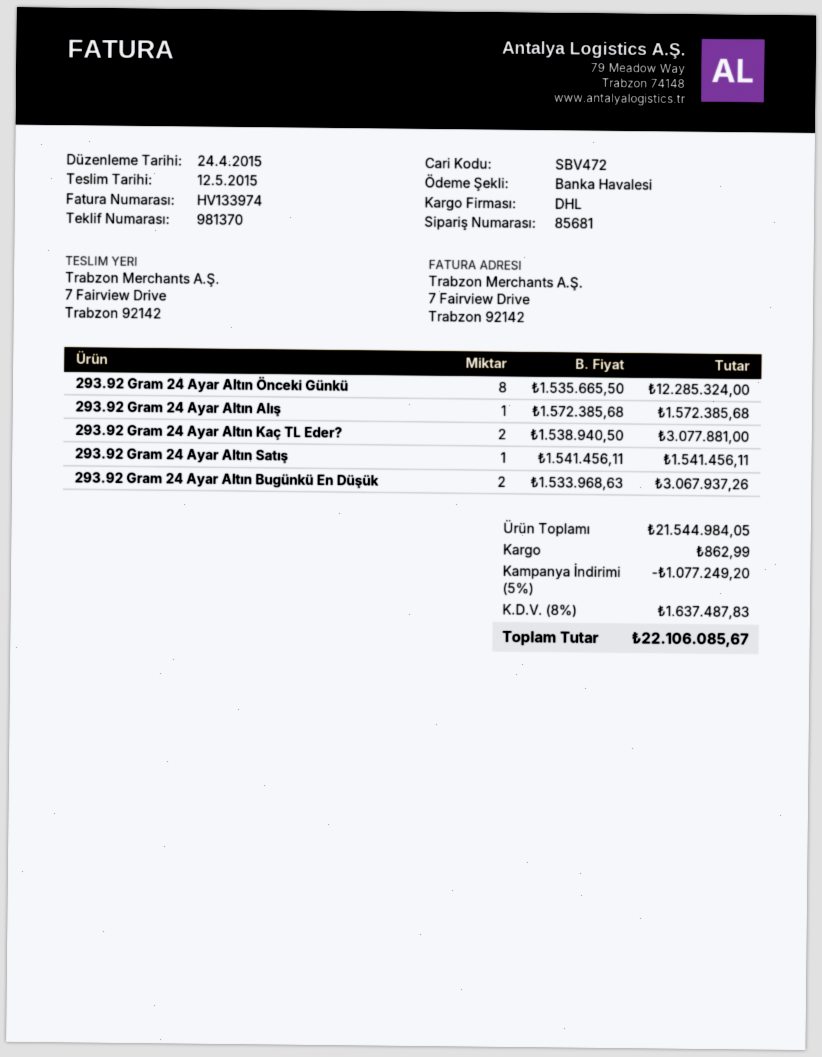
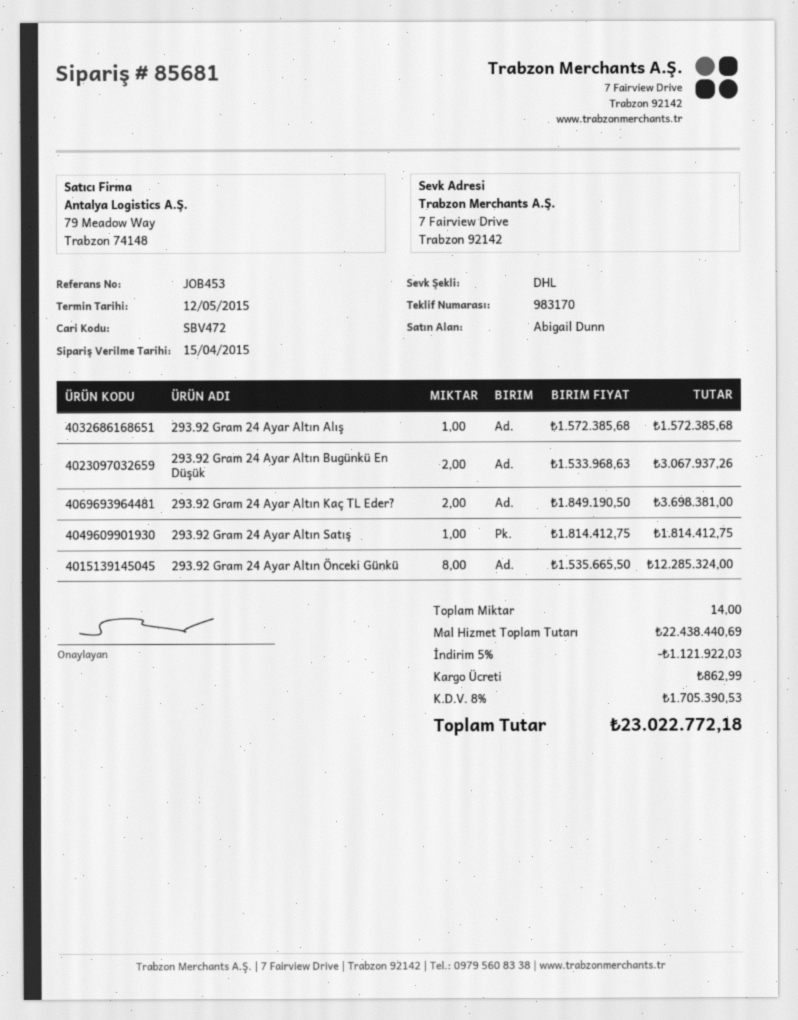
quote number: 981370 -> 983170
293.92 Gram 24 Ayar Altın Kaç TL Eder?: 2 x 1538940.50 = 3077881.00 -> 2 x 1849190.50 = 3698381.00
293.92 Gram 24 Ayar Altın Satış: 1 x 1541456.11 = 1541456.11 -> 1 x 1814412.75 = 1814412.75
subtotal: 21544984.05 -> 22438440.69
discount: 5% = 1077249.20 -> 5% = 1121922.03
tax: 8% = 1637487.83 -> 8% = 1705390.53
total: 22106085.67 -> 23022772.18

